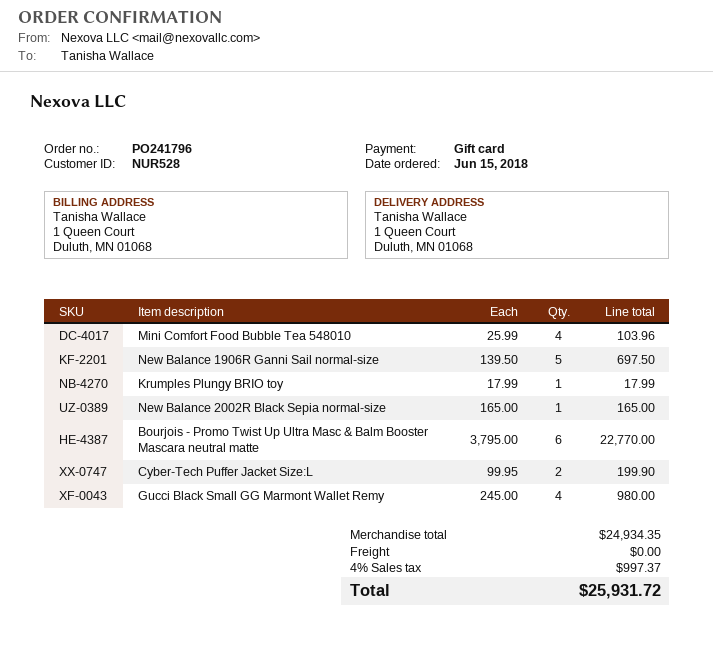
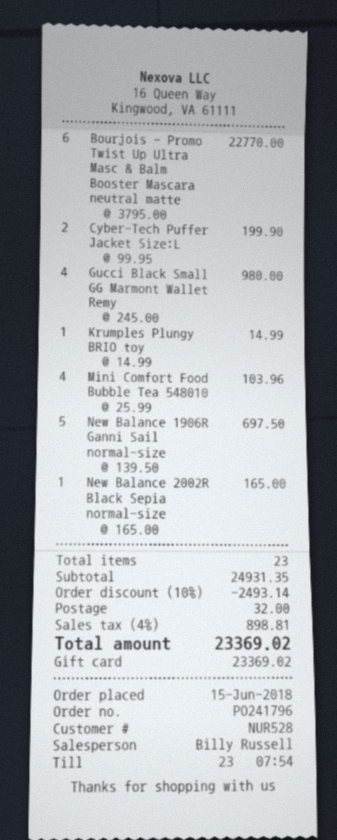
Krumples Plungy BRIO toy: 1 x 17.99 = 17.99 -> 1 x 14.99 = 14.99
subtotal: 24934.35 -> 24931.35
discount: none -> 10% = 2493.14
shipping: 0.00 -> 32.00
tax: 4% = 997.37 -> 4% = 898.81
total: 25931.72 -> 23369.02

